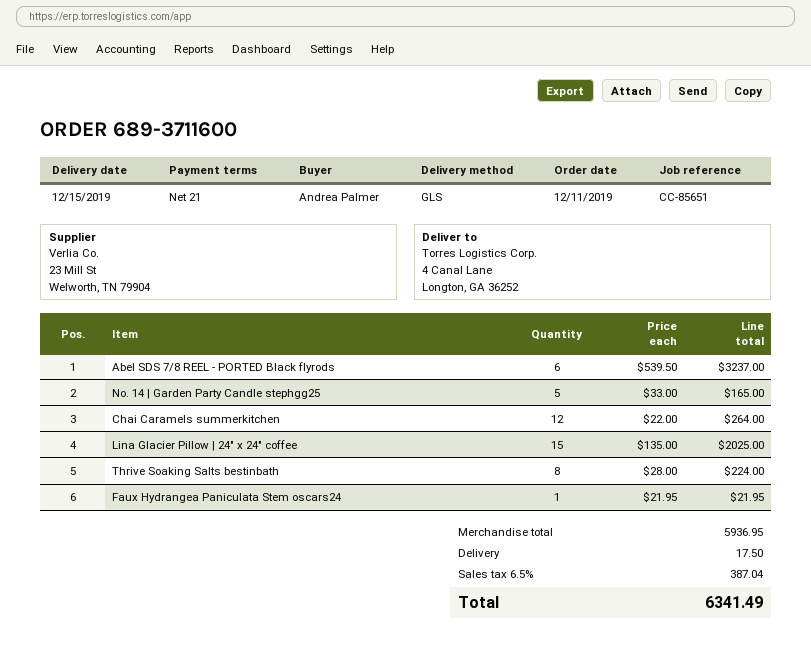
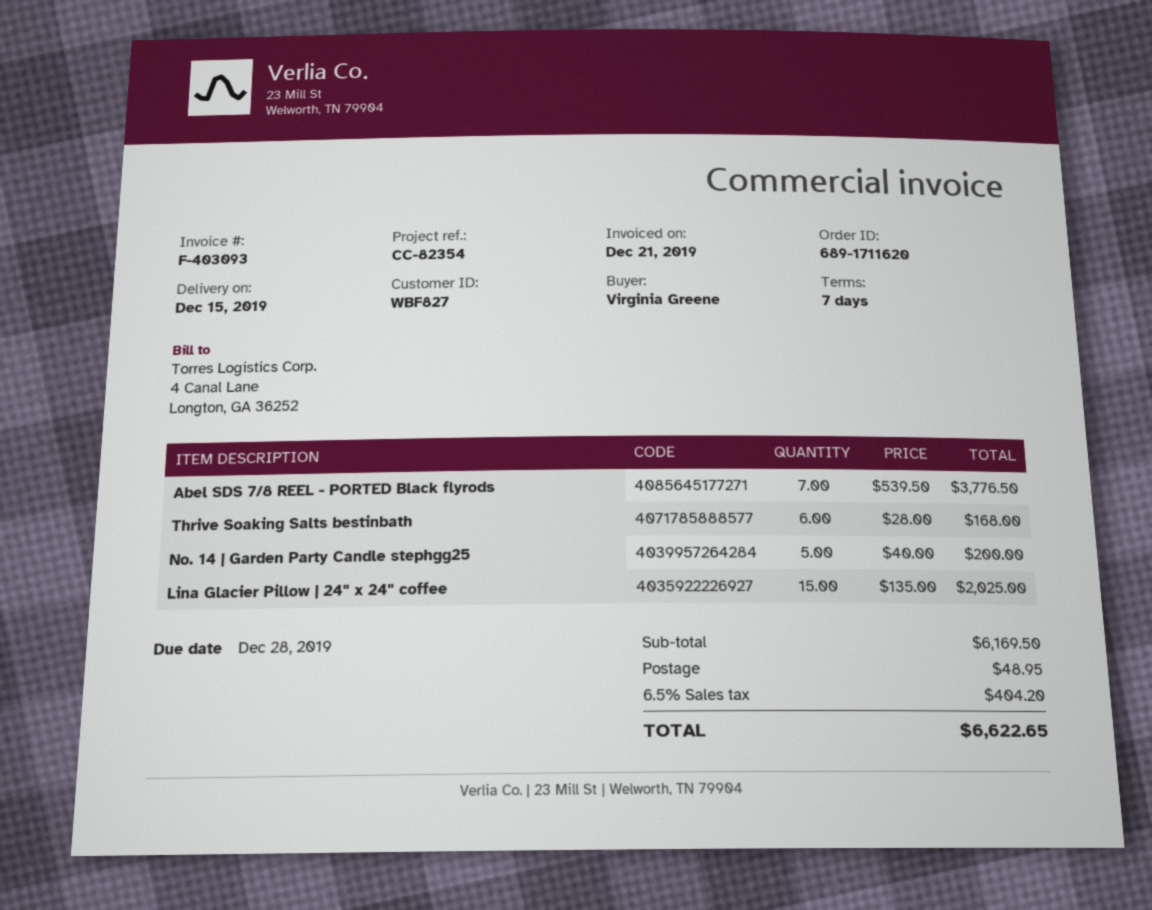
order number: 689-3711600 -> 689-1711620
payment terms: 21 days -> 7 days
reference: CC-85651 -> CC-82354
ordered by: Andrea Palmer -> Virginia Greene
Abel SDS 7/8 REEL - PORTED Black flyrods: 6 x 539.50 = 3237.00 -> 7 x 539.50 = 3776.50
No. 14 | Garden Party Candle stephgg25: 5 x 33.00 = 165.00 -> 5 x 40.00 = 200.00
Chai Caramels summerkitchen: 12 x 22.00 = 264.00 -> none
Thrive Soaking Salts bestinbath: 8 x 28.00 = 224.00 -> 6 x 28.00 = 168.00
Faux Hydrangea Paniculata Stem oscars24: 1 x 21.95 = 21.95 -> none
subtotal: 5936.95 -> 6169.50
shipping: 17.50 -> 48.95
tax: 6.5% = 387.04 -> 6.5% = 404.20
total: 6341.49 -> 6622.65

